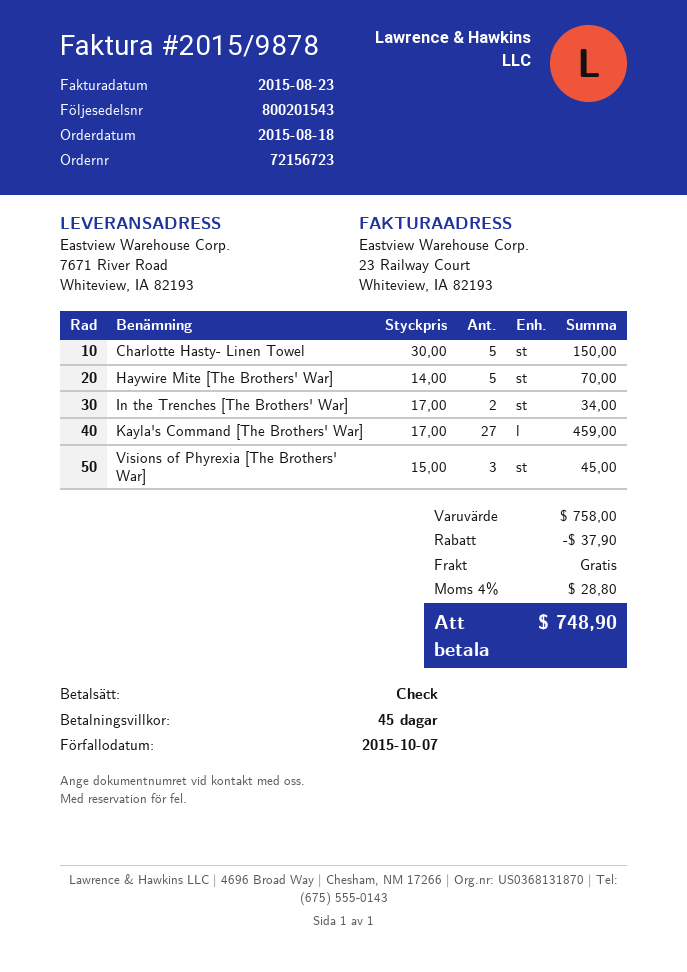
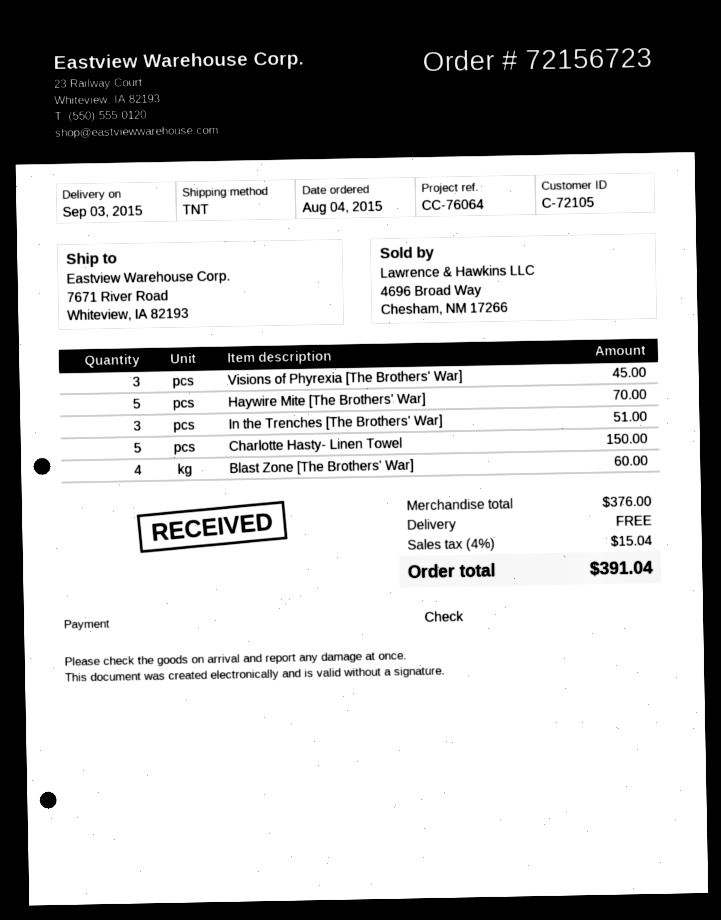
order date: 2015-08-18 -> 2015-08-04
In the Trenches [The Brothers' War]: 2 for 34.00 -> 3 for 51.00
Kayla's Command [The Brothers' War]: 27 for 459.00 -> none
Blast Zone [The Brothers' War]: none -> 4 for 60.00
subtotal: 758.00 -> 376.00
discount: 37.90 -> none
tax: 4% = 28.80 -> 4% = 15.04
total: 748.90 -> 391.04

